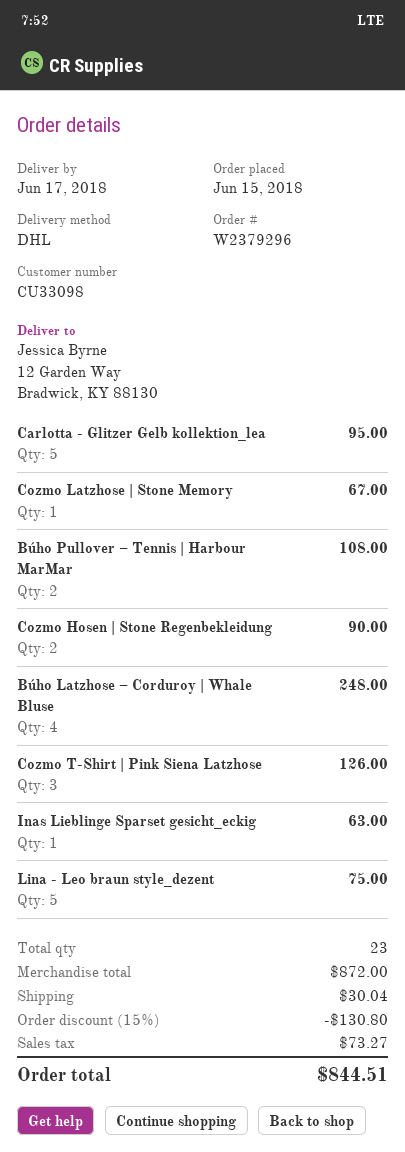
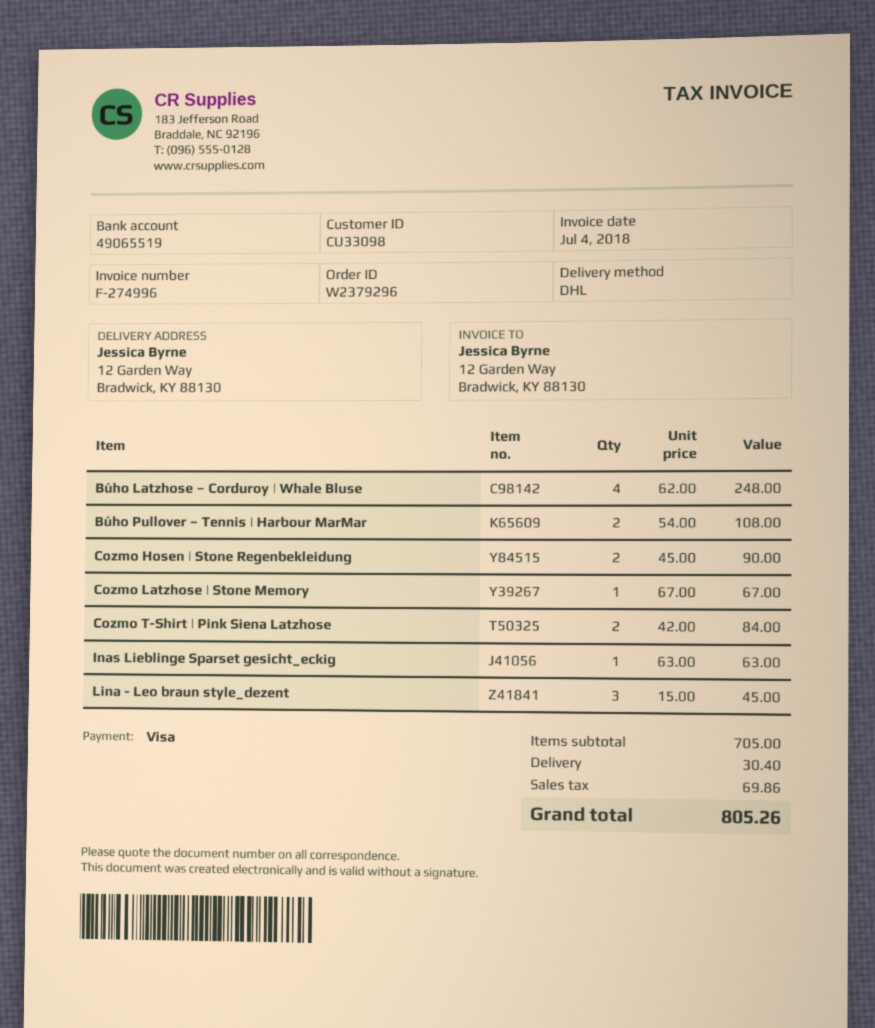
Carlotta - Glitzer Gelb kollektion_lea: 5 for 95.00 -> none
Cozmo T-Shirt | Pink Siena Latzhose: 3 for 126.00 -> 2 for 84.00
Lina - Leo braun style_dezent: 5 for 75.00 -> 3 for 45.00
subtotal: 872.00 -> 705.00
discount: 15% = 130.80 -> none
shipping: 30.04 -> 30.40
tax: 73.27 -> 69.86
total: 844.51 -> 805.26

